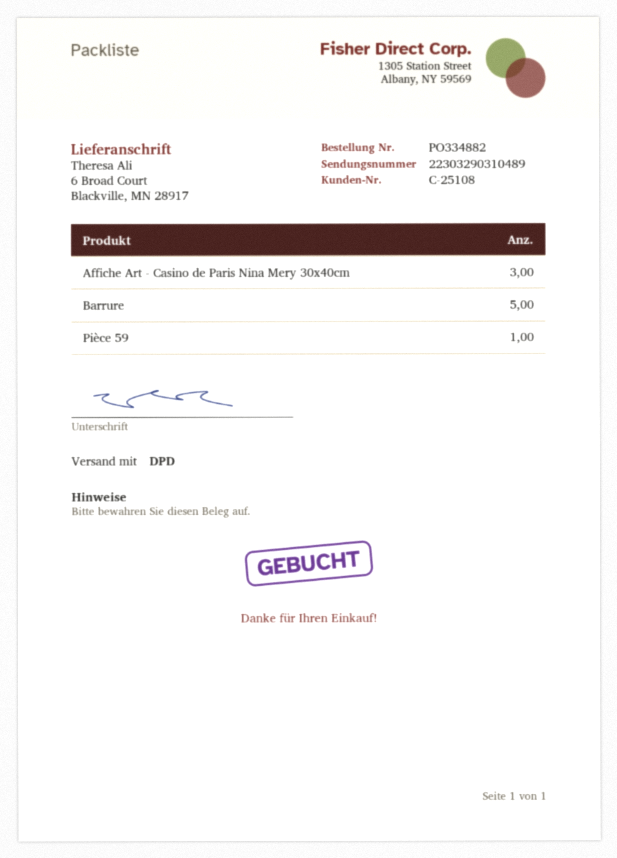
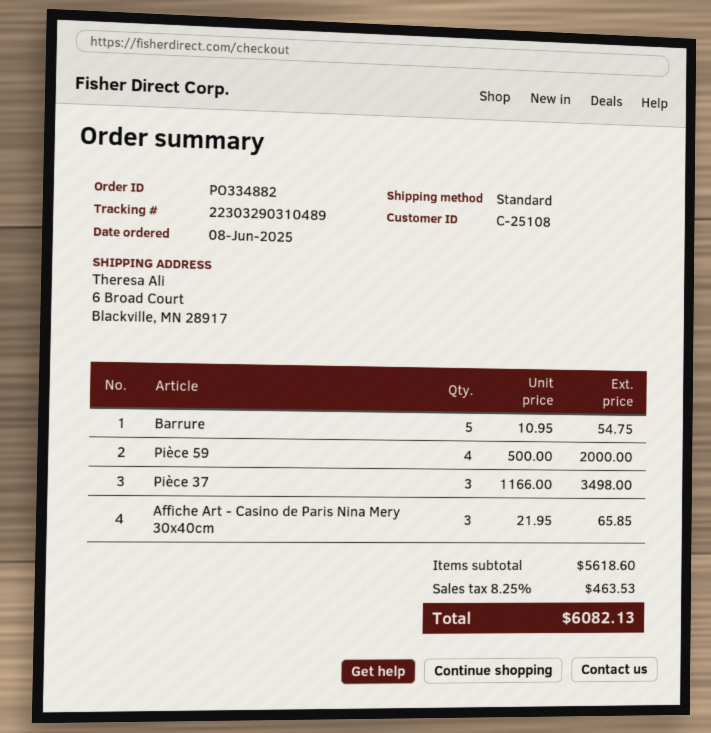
shipping method: DPD -> standard
Pièce 59: 1 -> 4
Pièce 37: none -> 3

